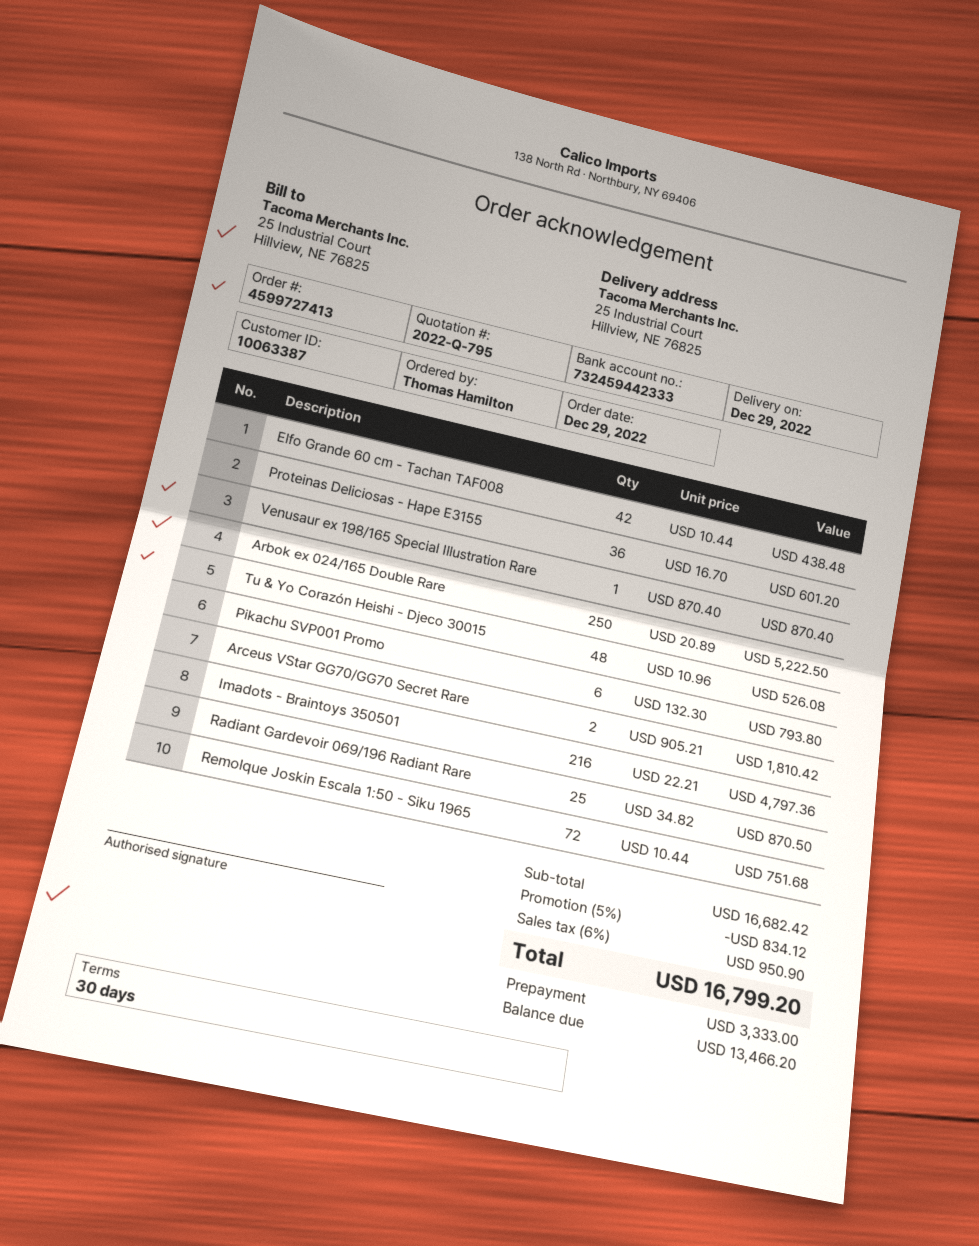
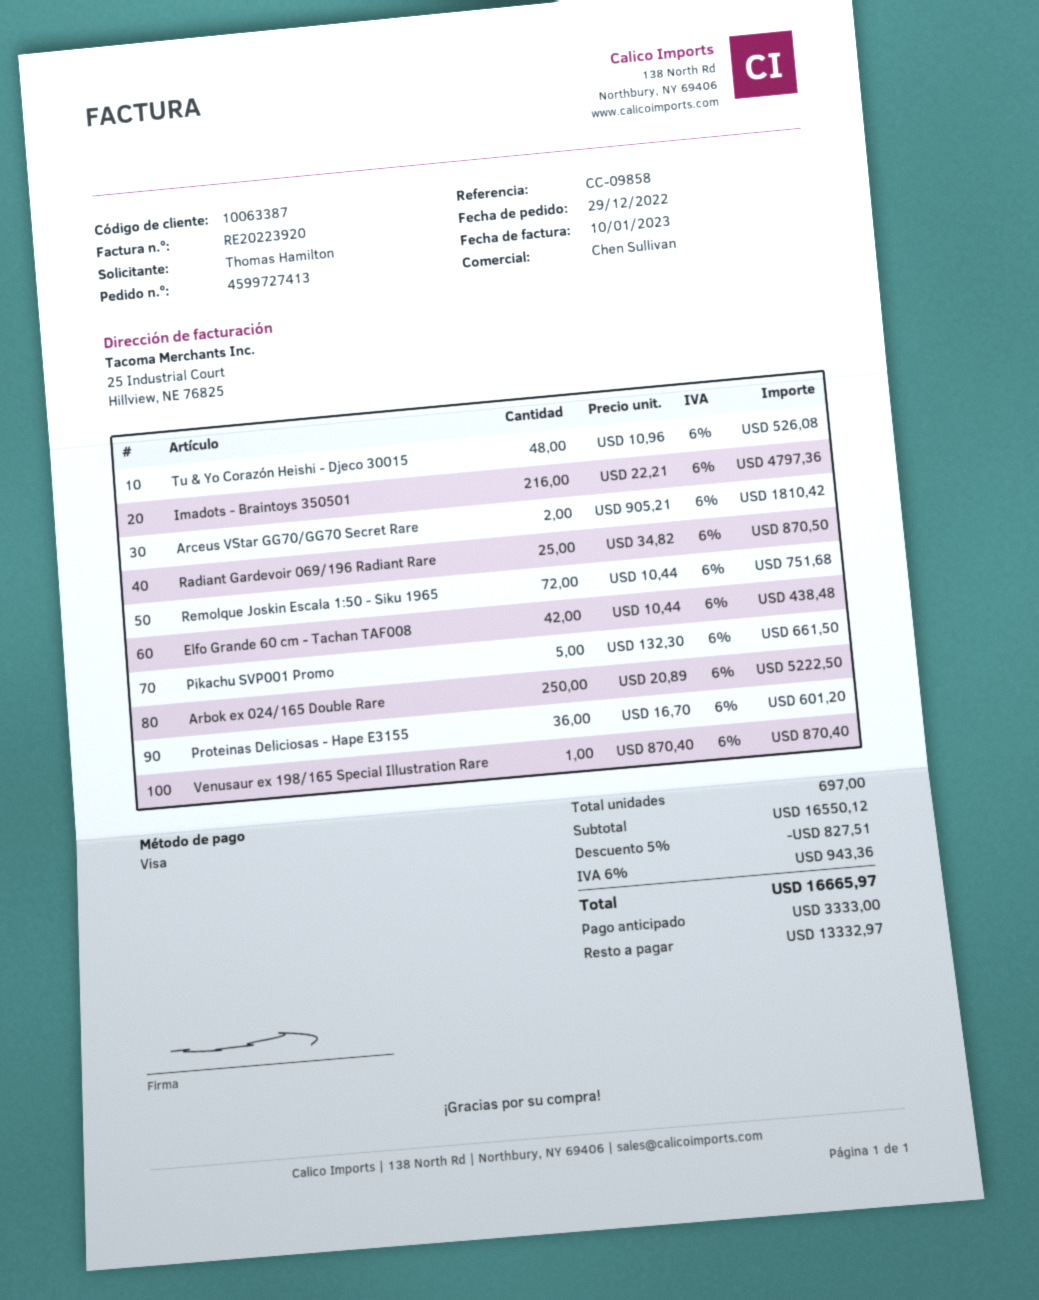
Pikachu SVP001 Promo: 6 x 132.30 = 793.80 -> 5 x 132.30 = 661.50
subtotal: 16682.42 -> 16550.12
discount: 5% = 834.12 -> 5% = 827.51
tax: 6% = 950.90 -> 6% = 943.36
total: 16799.20 -> 16665.97
balance: 13466.20 -> 13332.97

